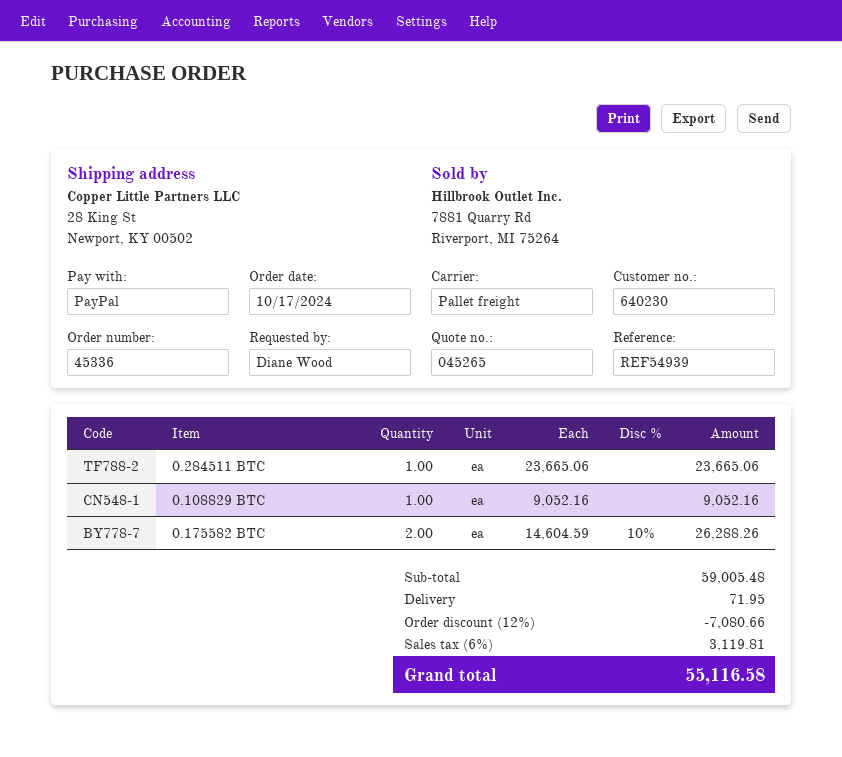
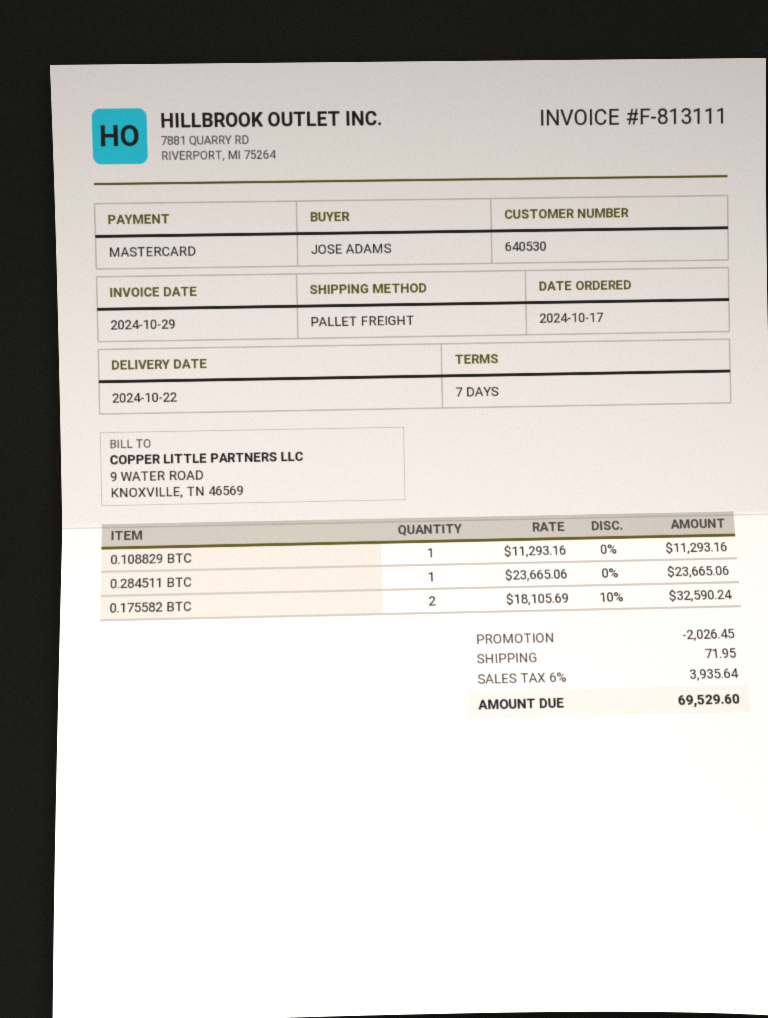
customer number: 640230 -> 640530
ordered by: Diane Wood -> JOSE ADAMS
payment method: PayPal -> Mastercard
0.108829 BTC: 1 x 9052.16 = 9052.16 -> 1 x 11293.16 = 11293.16
0.175582 BTC: 2 x 14604.59 - 10% = 26288.26 -> 2 x 18105.69 - 10% = 32590.24
discount: 7080.66 -> 2026.45
tax: 6% = 3119.81 -> 6% = 3935.64
total: 55116.58 -> 69529.60

